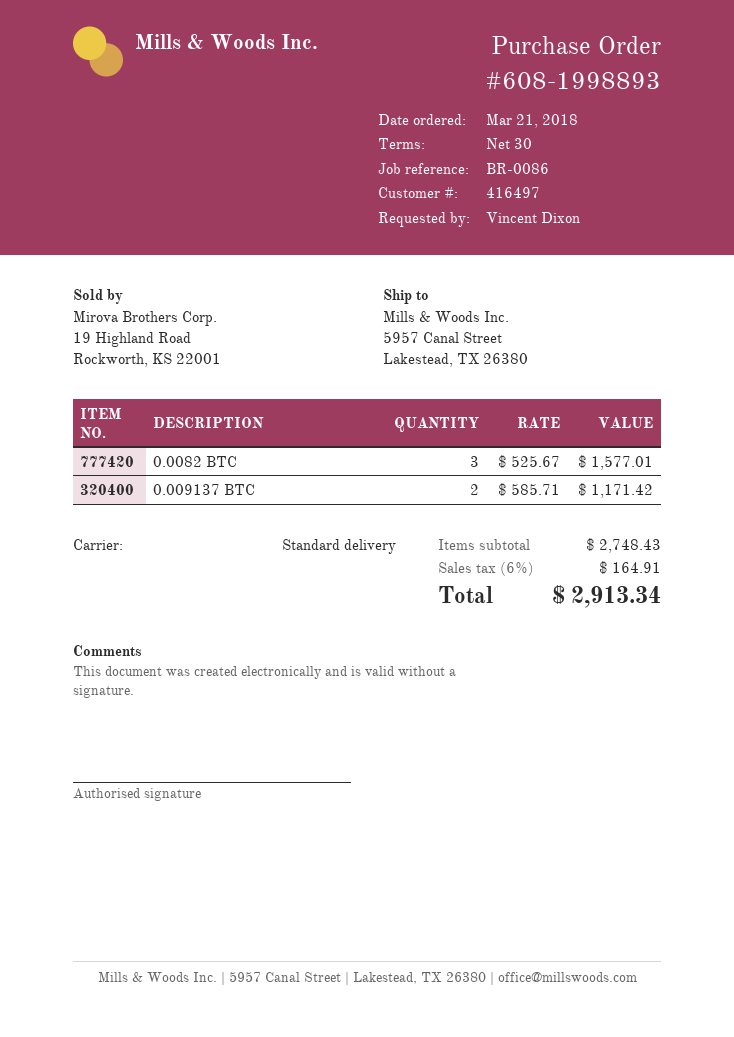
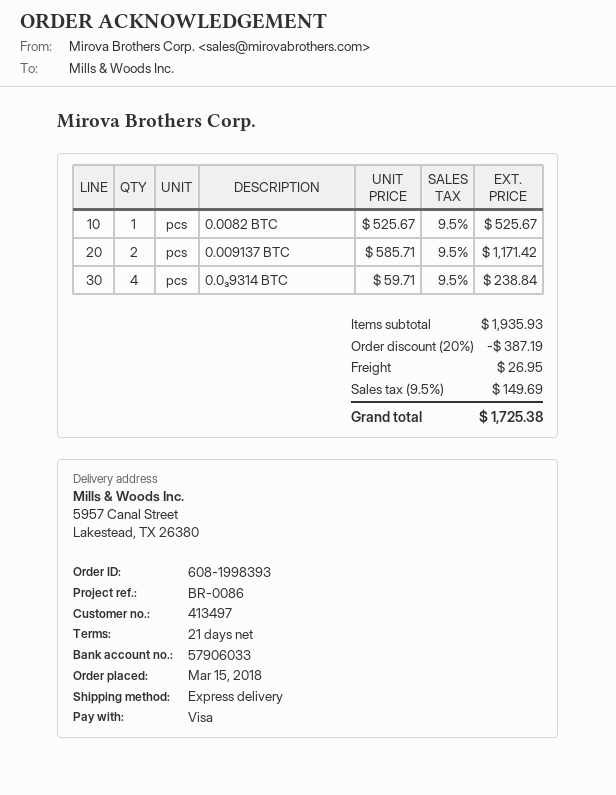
order number: 608-1998893 -> 608-1998393
order date: 2018-03-21 -> 2018-03-15
payment terms: 30 days -> 21 days
customer number: 416497 -> 413497
shipping method: standard -> express
0.0082 BTC: 3 x 525.67 = 1577.01 -> 1 x 525.67 = 525.67
0.0₃9314 BTC: none -> 4 x 59.71 = 238.84
subtotal: 2748.43 -> 1935.93
discount: none -> 20% = 387.19
shipping: none -> 26.95
tax: 6% = 164.91 -> 9.5% = 149.69
total: 2913.34 -> 1725.38

